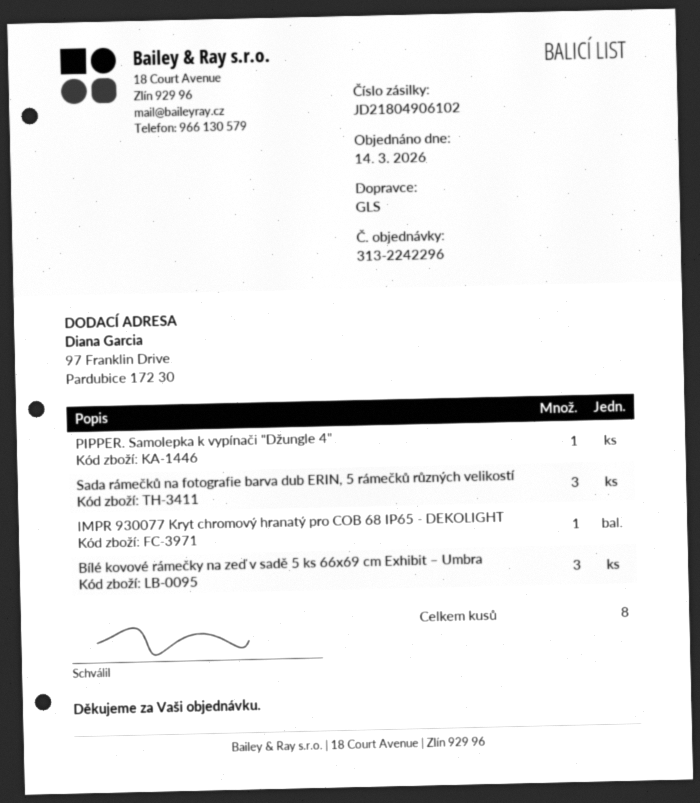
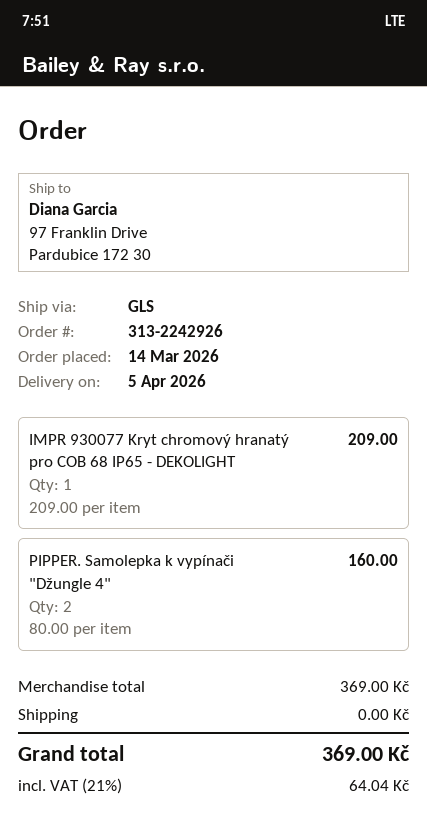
order number: 313-2242296 -> 313-2242926
PIPPER. Samolepka k vypínači "Džungle 4": 1 -> 2
Sada rámečků na fotografie barva dub ERIN, 5 rámečků různých velikostí: 3 -> none
Bílé kovové rámečky na zeď v sadě 5 ks 66x69 cm Exhibit – Umbra: 3 -> none

